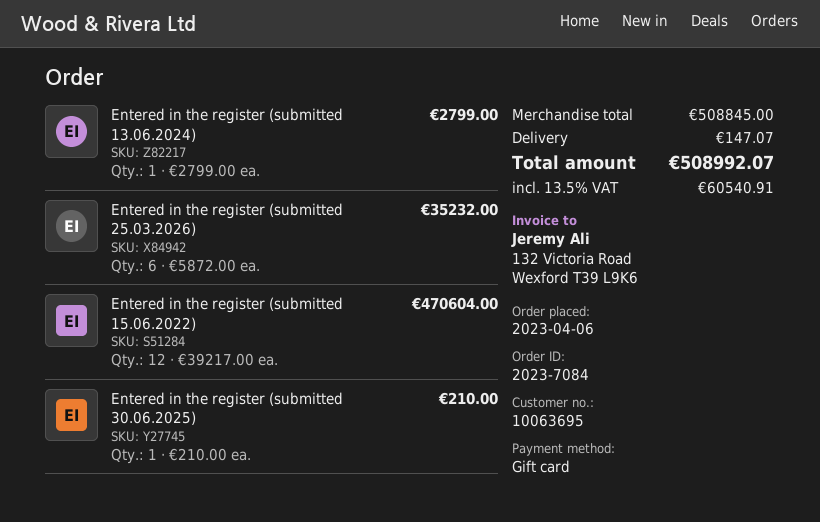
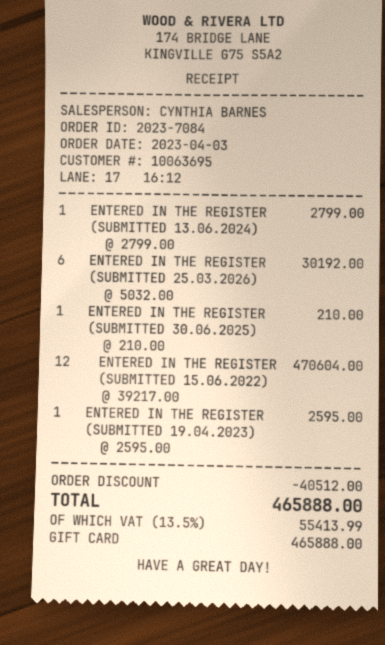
order date: 2023-04-06 -> 2023-04-03
Entered in the register (submitted 25.03.2026): 6 x 5872.00 = 35232.00 -> 6 x 5032.00 = 30192.00
ENTERED IN THE REGISTER (SUBMITTED 19.04.2023): none -> 1 x 2595.00 = 2595.00
discount: none -> 40512.00
shipping: 147.07 -> none
tax: 13.5% = 60540.91 -> 13.5% = 55413.99
total: 508992.07 -> 465888.00

